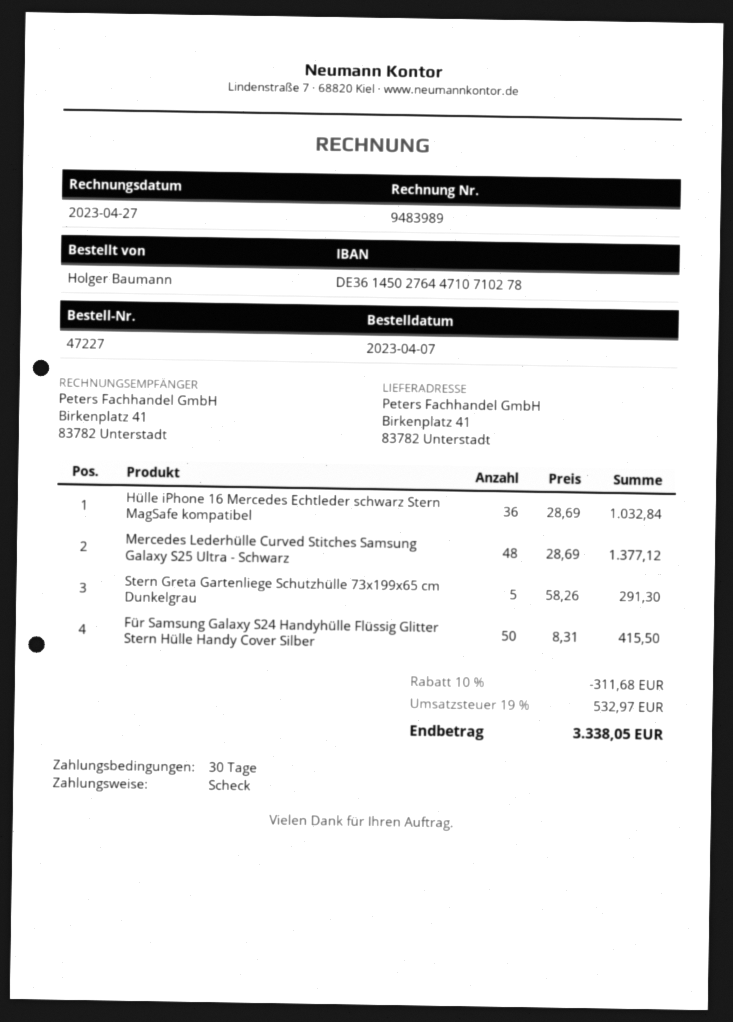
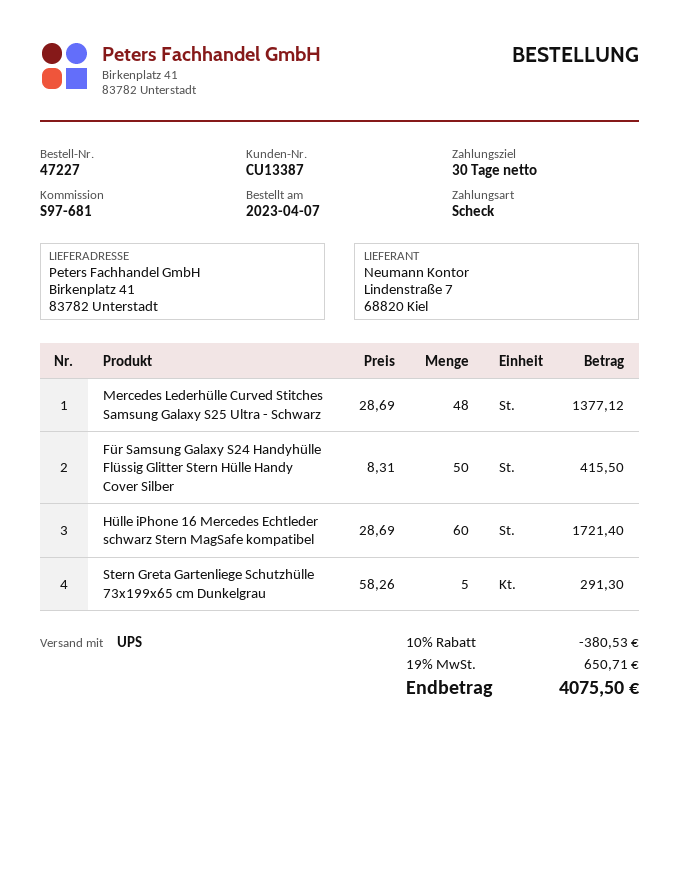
Hülle iPhone 16 Mercedes Echtleder schwarz Stern MagSafe kompatibel: 36 x 28.69 = 1032.84 -> 60 x 28.69 = 1721.40
discount: 10% = 311.68 -> 10% = 380.53
tax: 19% = 532.97 -> 19% = 650.71
total: 3338.05 -> 4075.50

